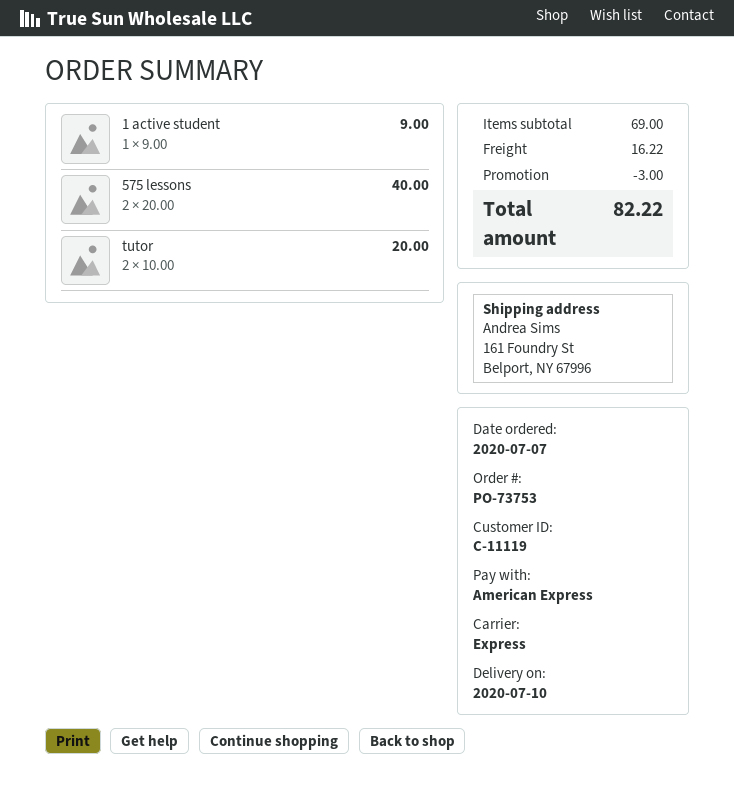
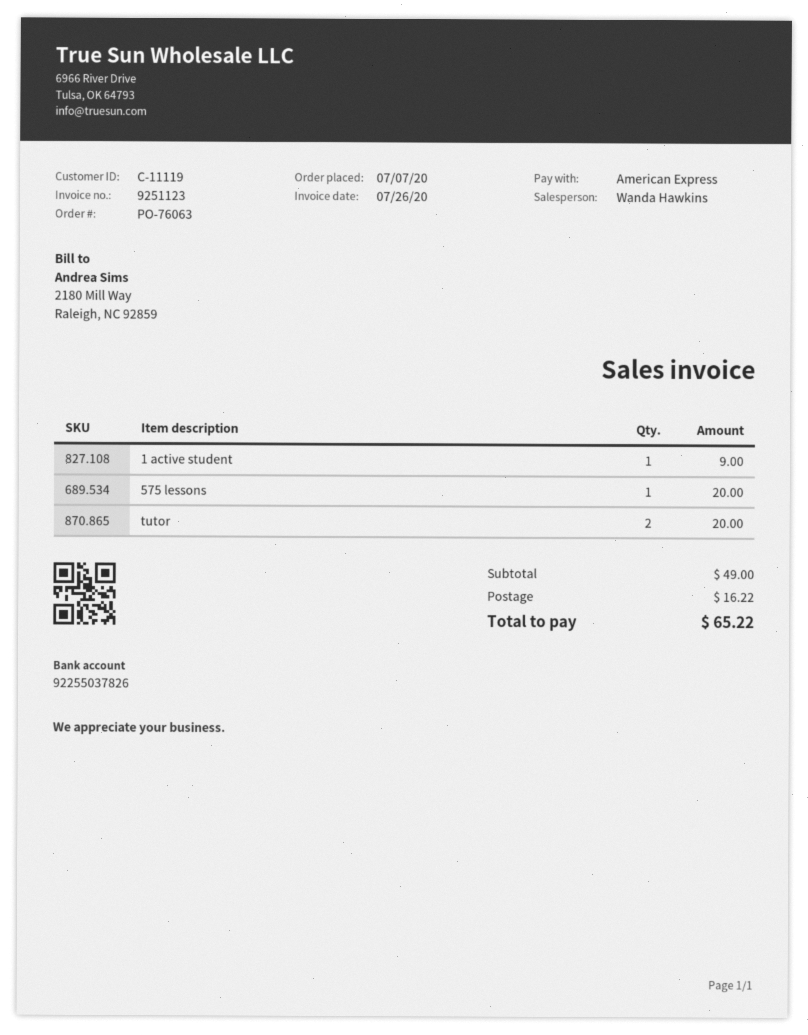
order number: PO-73753 -> PO-76063
575 lessons: 2 for 40.00 -> 1 for 20.00
subtotal: 69.00 -> 49.00
discount: 3.00 -> none
total: 82.22 -> 65.22

